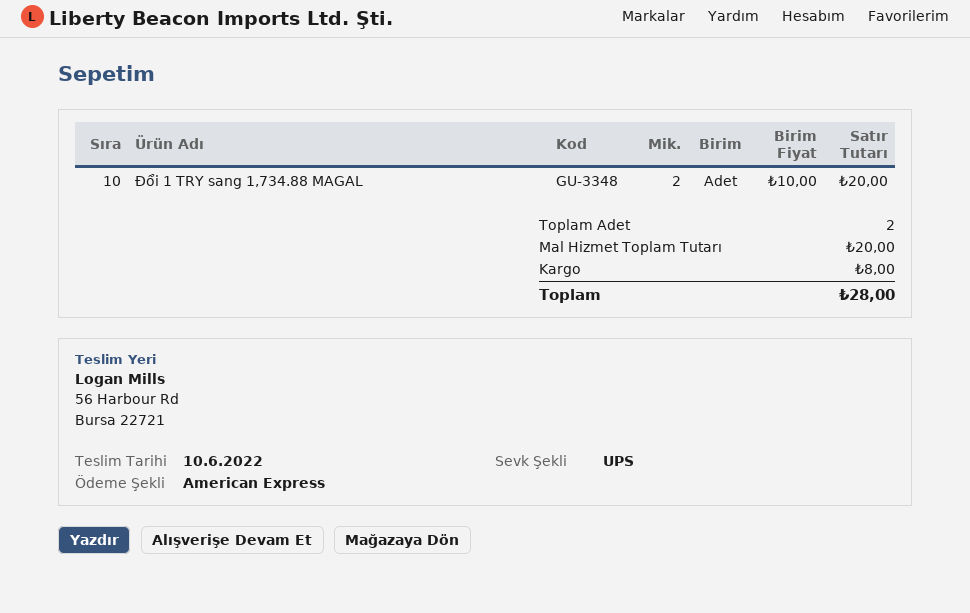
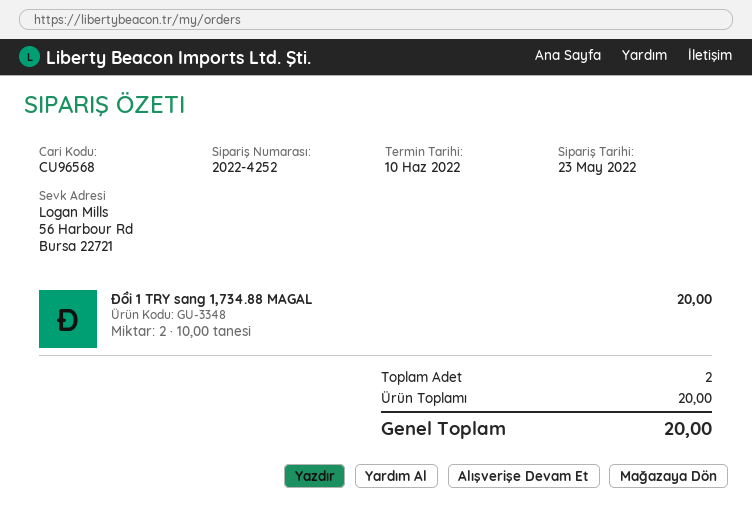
shipping: 8.00 -> none
total: 28.00 -> 20.00

